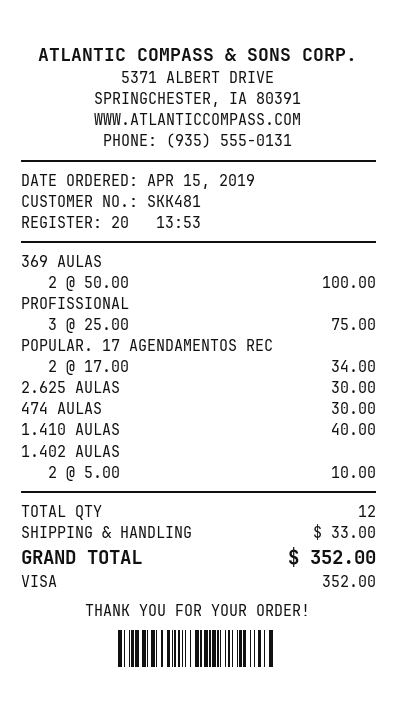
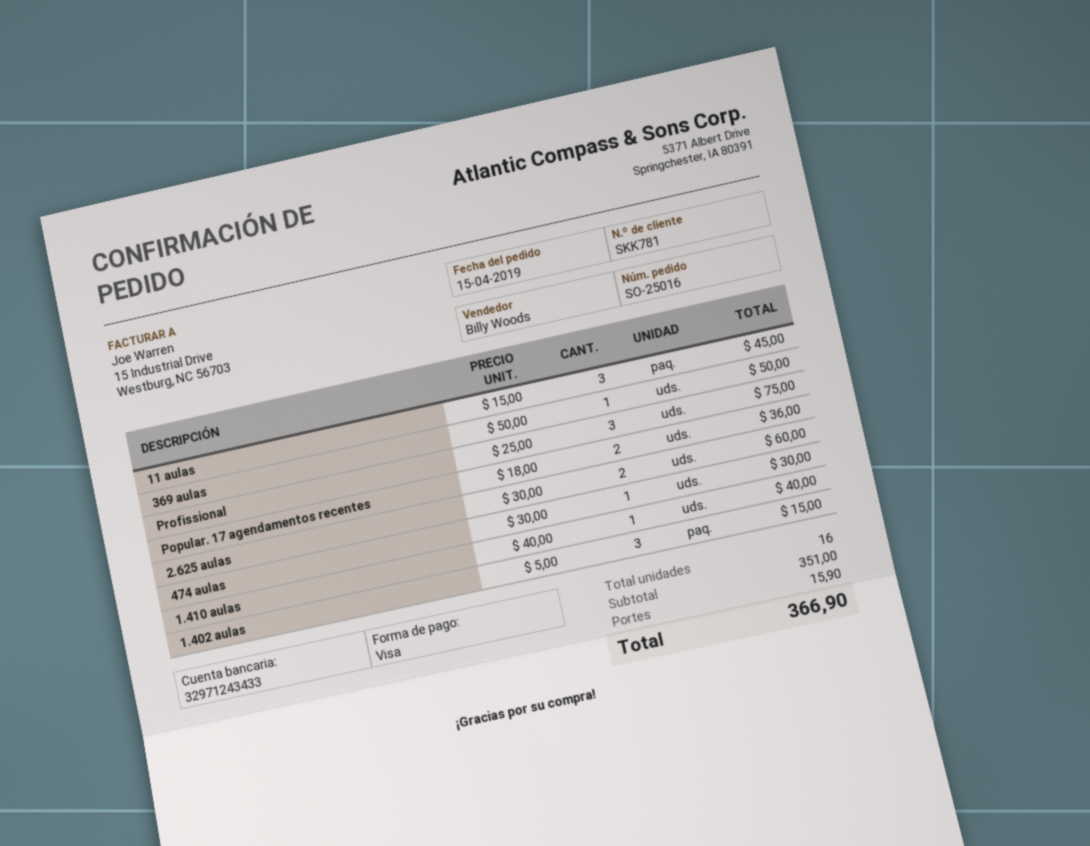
customer number: SKK481 -> SKK781
369 AULAS: 2 x 50.00 = 100.00 -> 1 x 50.00 = 50.00
POPULAR. 17 AGENDAMENTOS REC: 2 x 17.00 = 34.00 -> 2 x 18.00 = 36.00
2.625 AULAS: 1 x 30.00 = 30.00 -> 2 x 30.00 = 60.00
1.402 AULAS: 2 x 5.00 = 10.00 -> 3 x 5.00 = 15.00
11 aulas: none -> 3 x 15.00 = 45.00
total quantity: 12 -> 16
shipping: 33.00 -> 15.90
total: 352.00 -> 366.90

